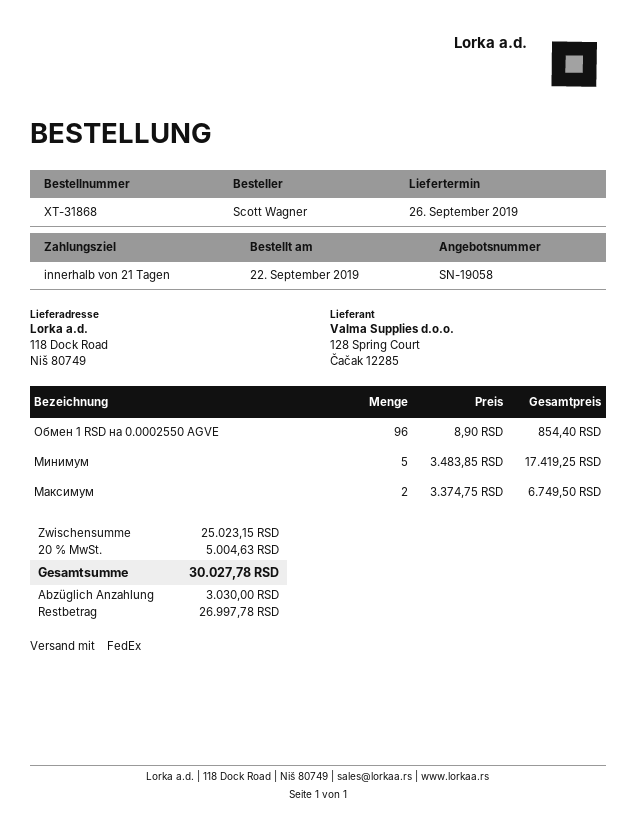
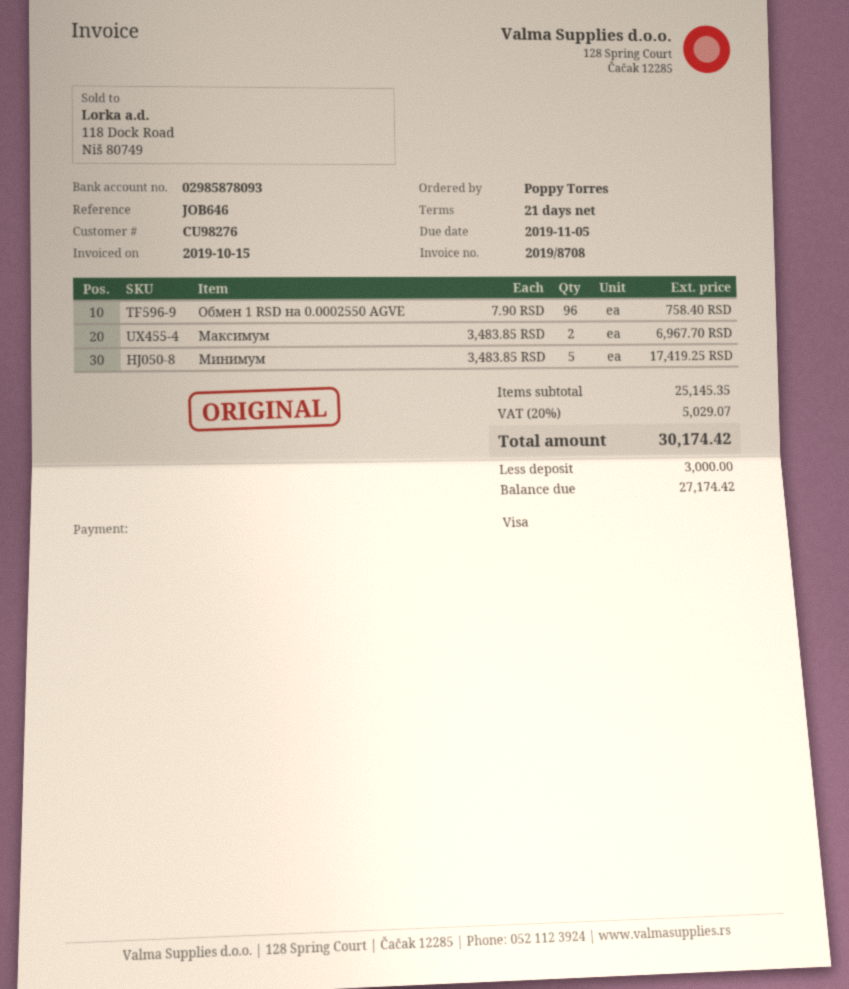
ordered by: Scott Wagner -> Poppy Torres
Обмен 1 RSD на 0.0002550 AGVE: 96 x 8.90 = 854.40 -> 96 x 7.90 = 758.40
Максимум: 2 x 3374.75 = 6749.50 -> 2 x 3483.85 = 6967.70
subtotal: 25023.15 -> 25145.35
tax: 20% = 5004.63 -> 20% = 5029.07
total: 30027.78 -> 30174.42
deposit: 3030.00 -> 3000.00
balance: 26997.78 -> 27174.42

